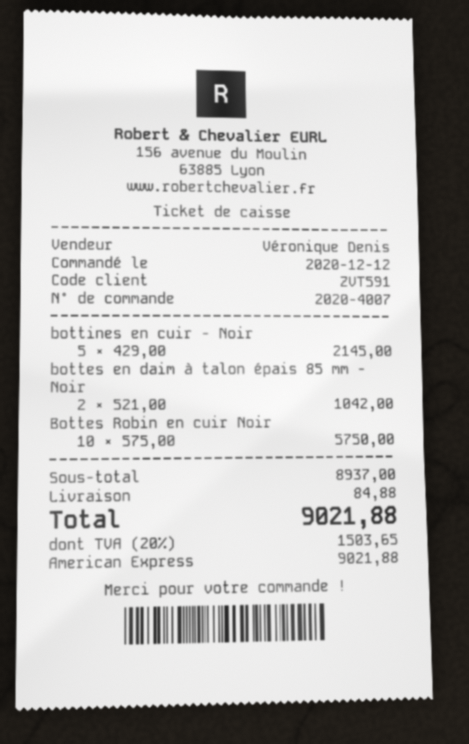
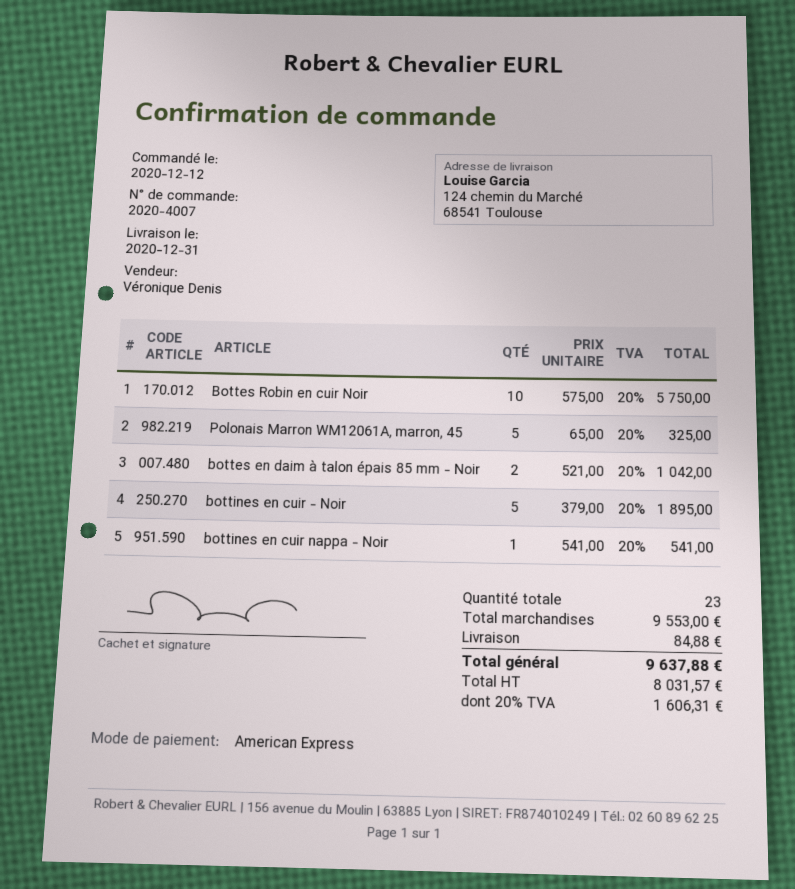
bottines en cuir - Noir: 5 x 429.00 = 2145.00 -> 5 x 379.00 = 1895.00
Polonais Marron WM12061A, marron, 45: none -> 5 x 65.00 = 325.00
bottines en cuir nappa - Noir: none -> 1 x 541.00 = 541.00
subtotal: 8937.00 -> 9553.00
tax: 20% = 1503.65 -> 20% = 1606.31
total: 9021.88 -> 9637.88

